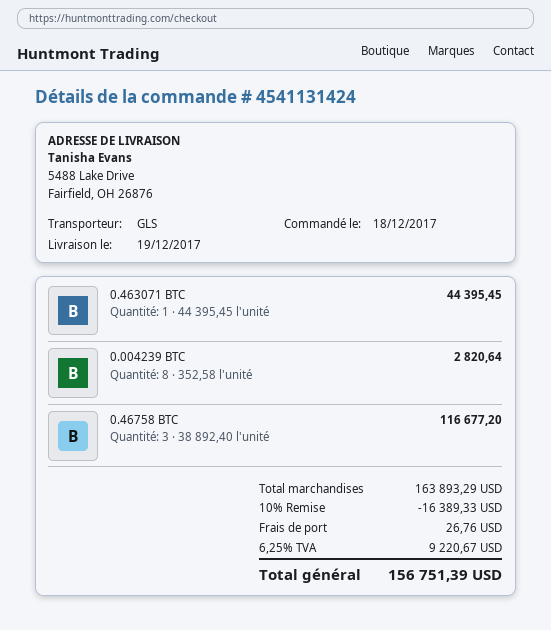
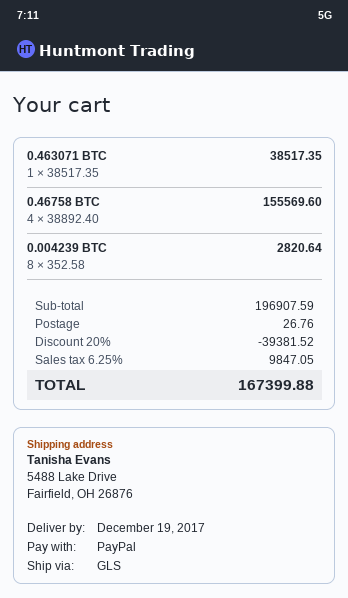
0.463071 BTC: 1 x 44395.45 = 44395.45 -> 1 x 38517.35 = 38517.35
0.46758 BTC: 3 x 38892.40 = 116677.20 -> 4 x 38892.40 = 155569.60
subtotal: 163893.29 -> 196907.59
discount: 10% = 16389.33 -> 20% = 39381.52
tax: 6.25% = 9220.67 -> 6.25% = 9847.05
total: 156751.39 -> 167399.88

